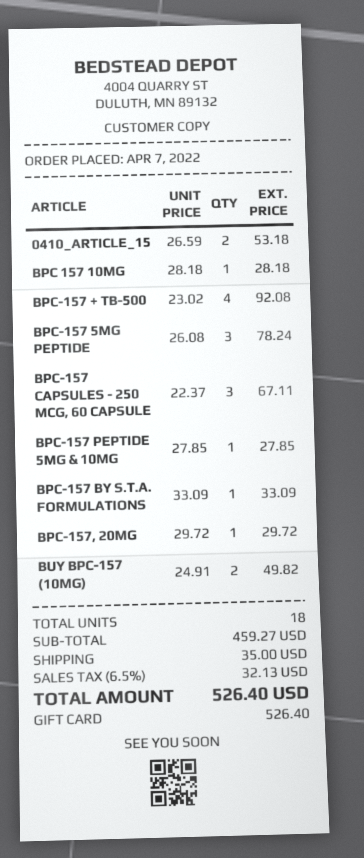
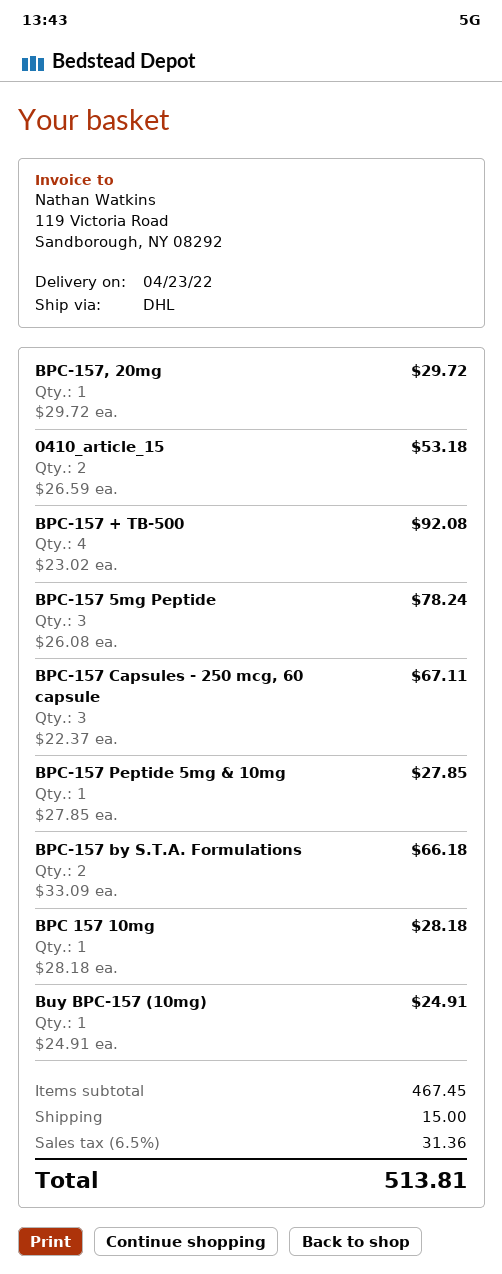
BPC-157 BY S.T.A. FORMULATIONS: 1 x 33.09 = 33.09 -> 2 x 33.09 = 66.18
BUY BPC-157 (10MG): 2 x 24.91 = 49.82 -> 1 x 24.91 = 24.91
subtotal: 459.27 -> 467.45
shipping: 35.00 -> 15.00
tax: 6.5% = 32.13 -> 6.5% = 31.36
total: 526.40 -> 513.81

